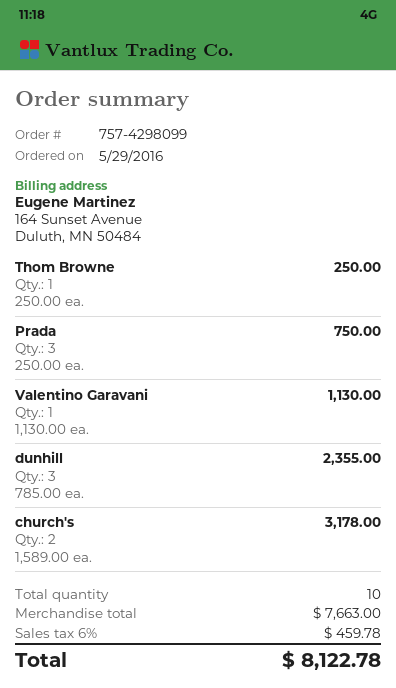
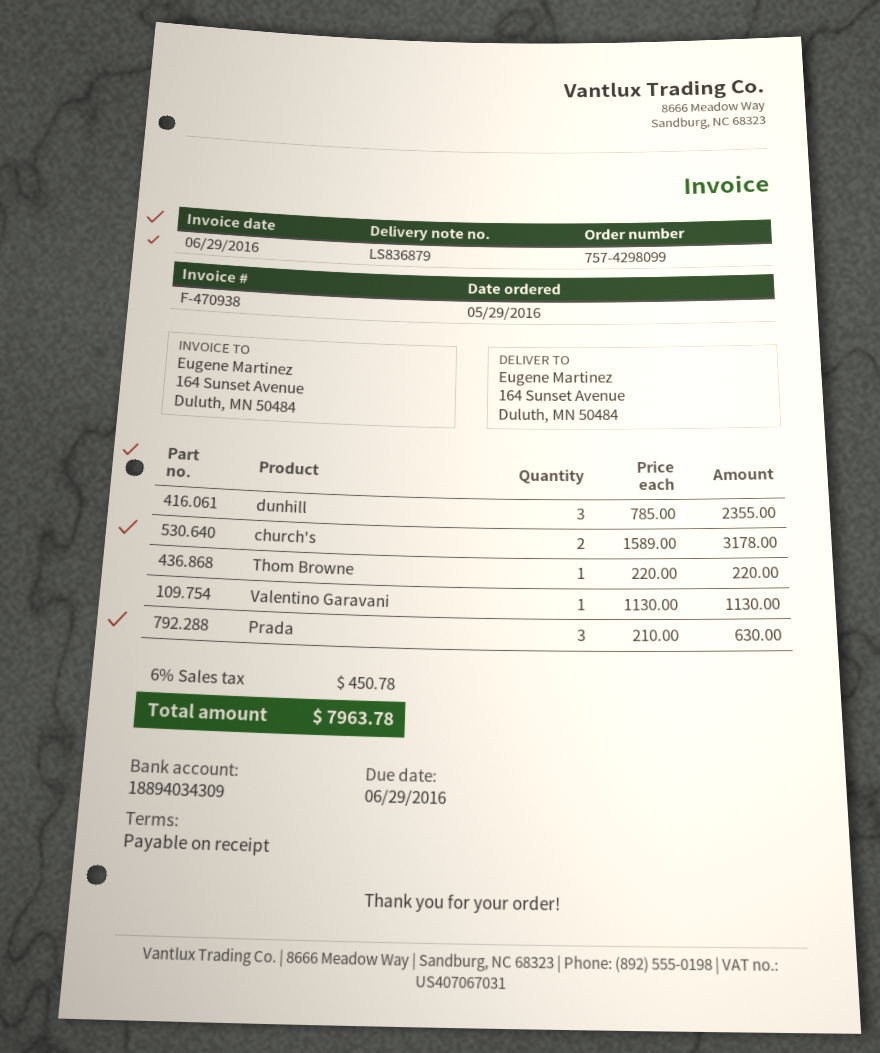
Thom Browne: 1 x 250.00 = 250.00 -> 1 x 220.00 = 220.00
Prada: 3 x 250.00 = 750.00 -> 3 x 210.00 = 630.00
tax: 6% = 459.78 -> 6% = 450.78
total: 8122.78 -> 7963.78

